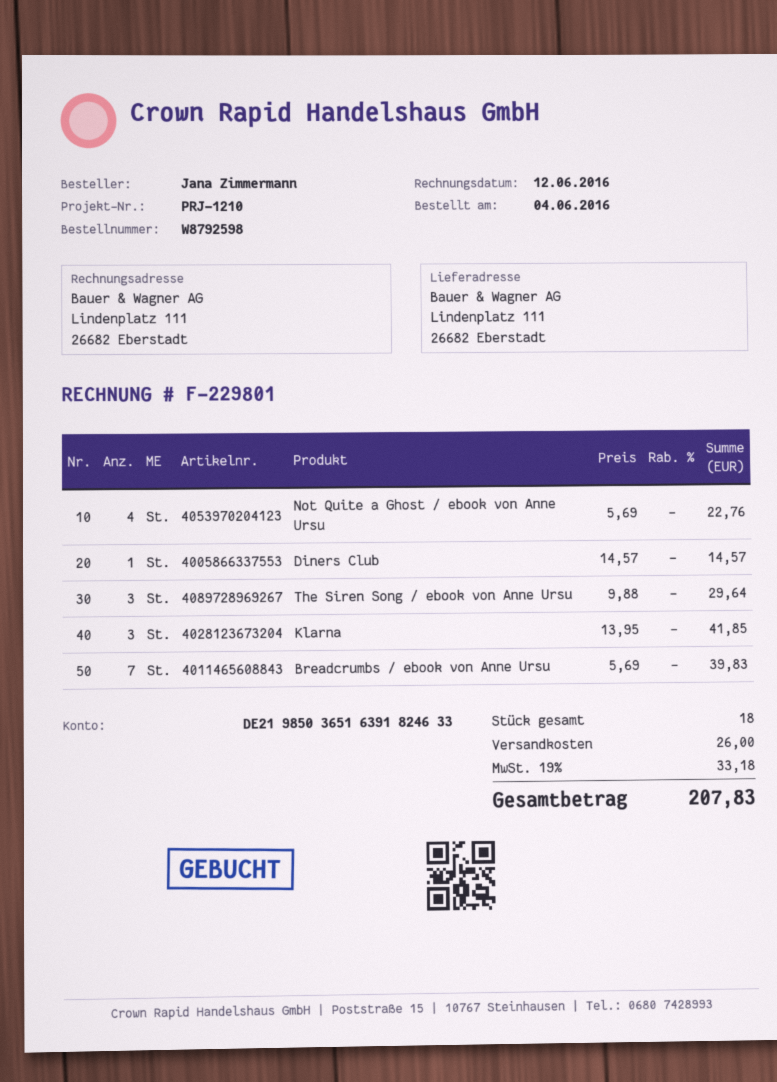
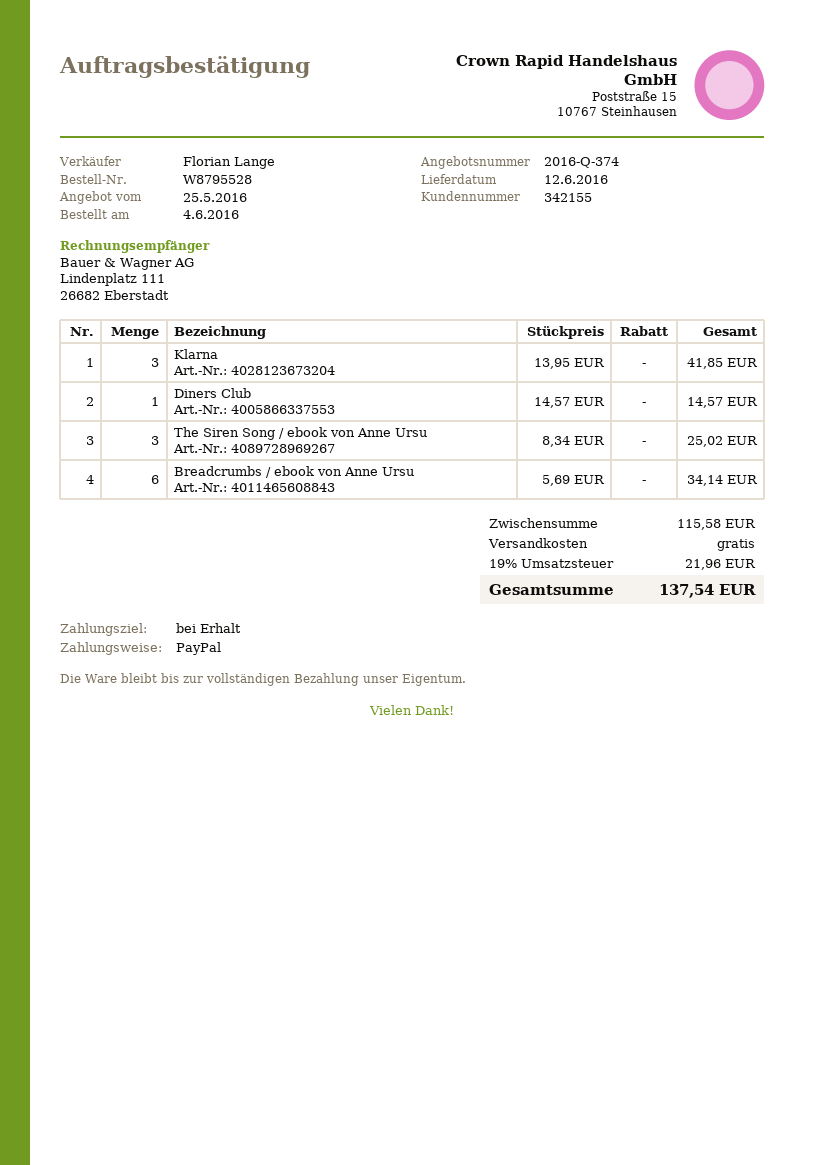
order number: W8792598 -> W8795528
Not Quite a Ghost / ebook von Anne Ursu: 4 x 5.69 = 22.76 -> none
The Siren Song / ebook von Anne Ursu: 3 x 9.88 = 29.64 -> 3 x 8.34 = 25.02
Breadcrumbs / ebook von Anne Ursu: 7 x 5.69 = 39.83 -> 6 x 5.69 = 34.14
shipping: 26.00 -> 0.00
tax: 19% = 33.18 -> 19% = 21.96
total: 207.83 -> 137.54

